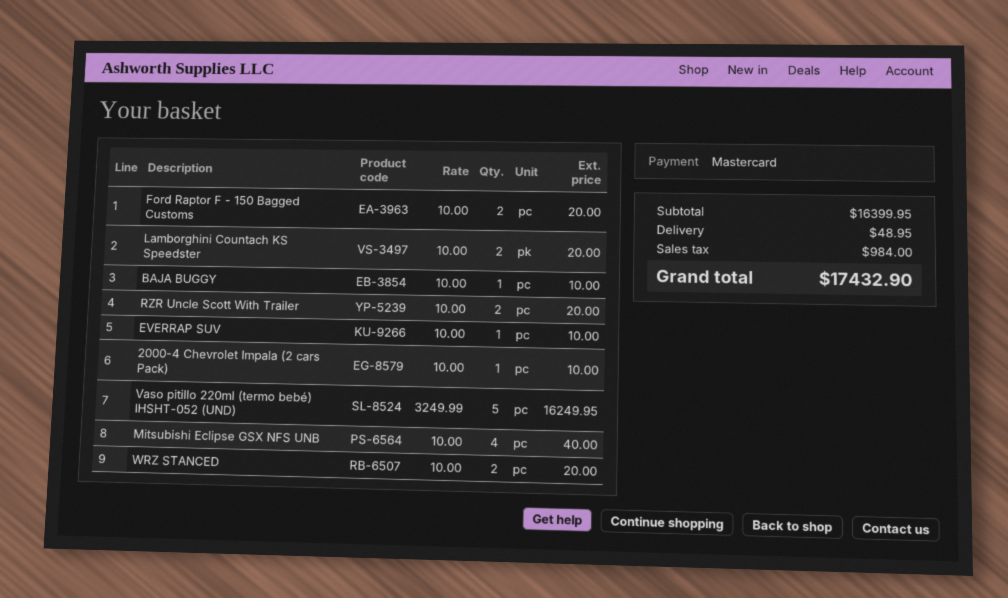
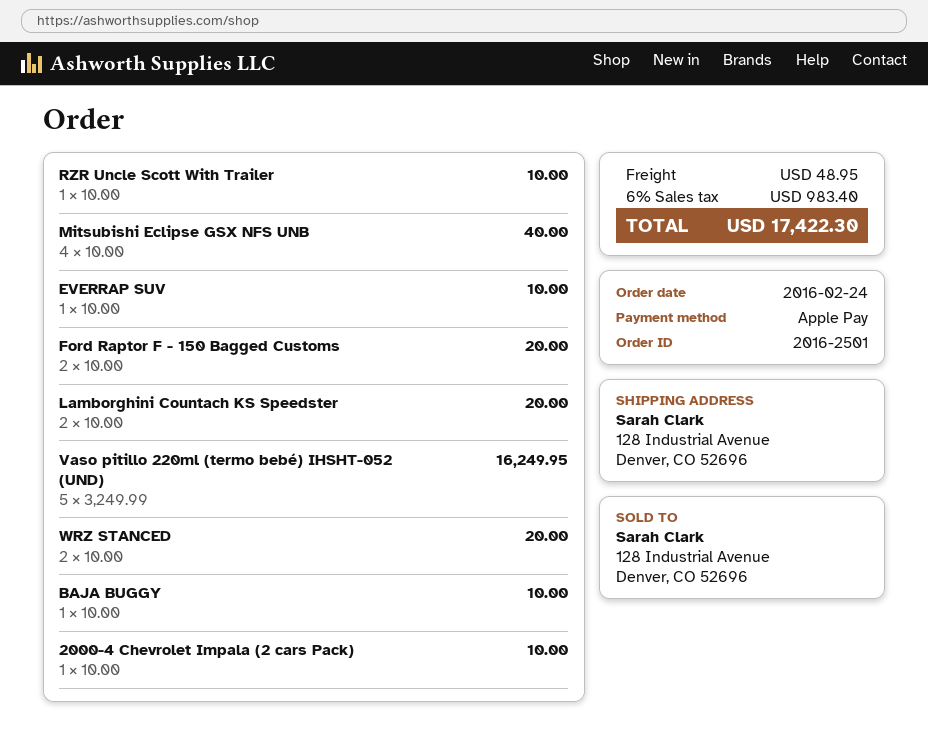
payment method: Mastercard -> Apple Pay
RZR Uncle Scott With Trailer: 2 x 10.00 = 20.00 -> 1 x 10.00 = 10.00
tax: 984.00 -> 983.40
total: 17432.90 -> 17422.30

